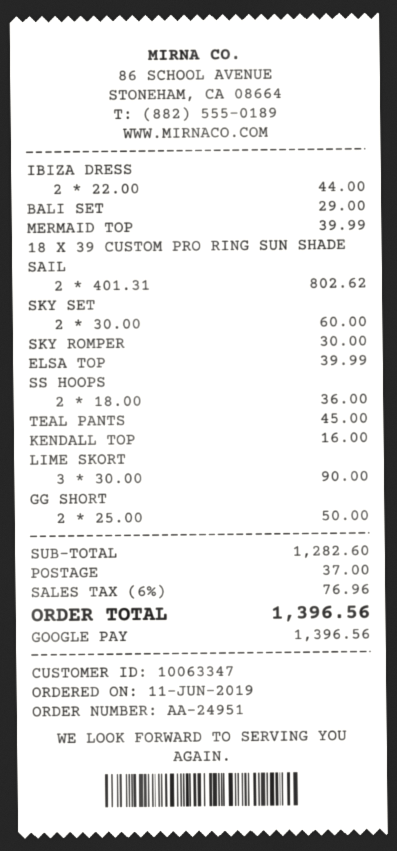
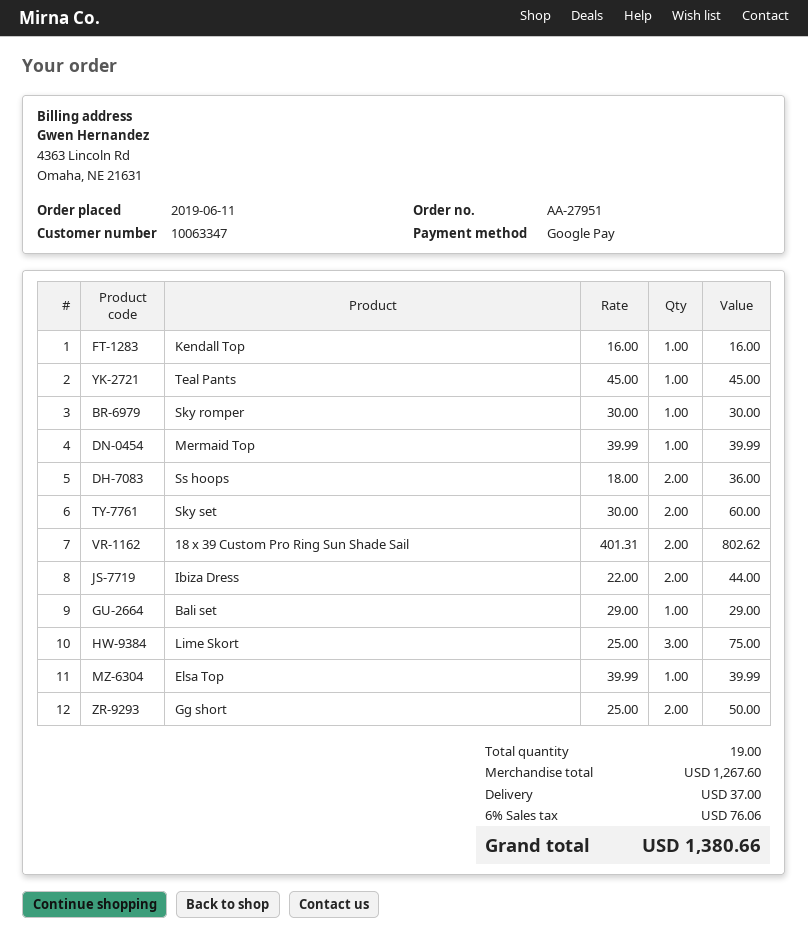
order number: AA-24951 -> AA-27951
LIME SKORT: 3 x 30.00 = 90.00 -> 3 x 25.00 = 75.00
subtotal: 1282.60 -> 1267.60
tax: 6% = 76.96 -> 6% = 76.06
total: 1396.56 -> 1380.66

